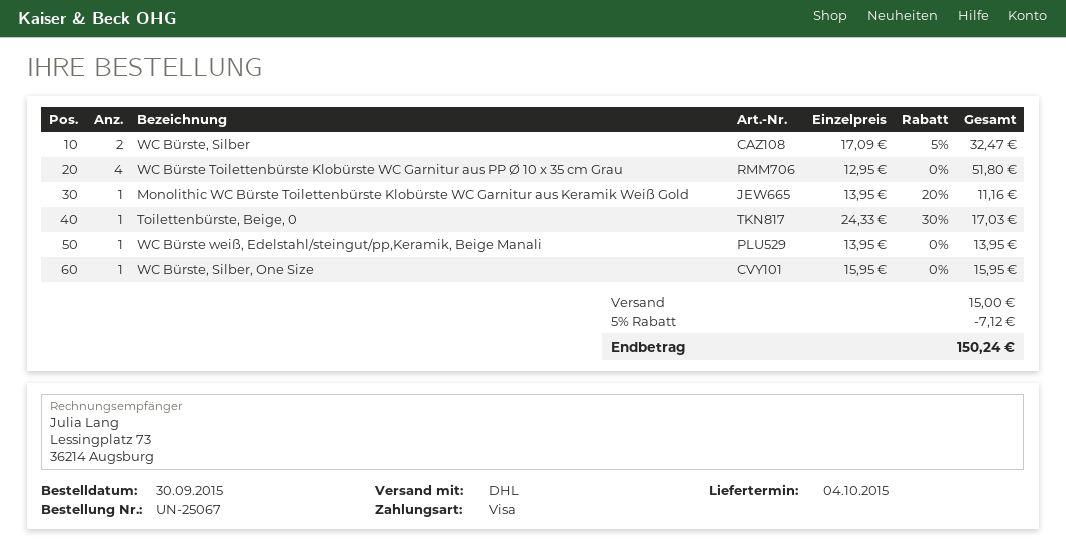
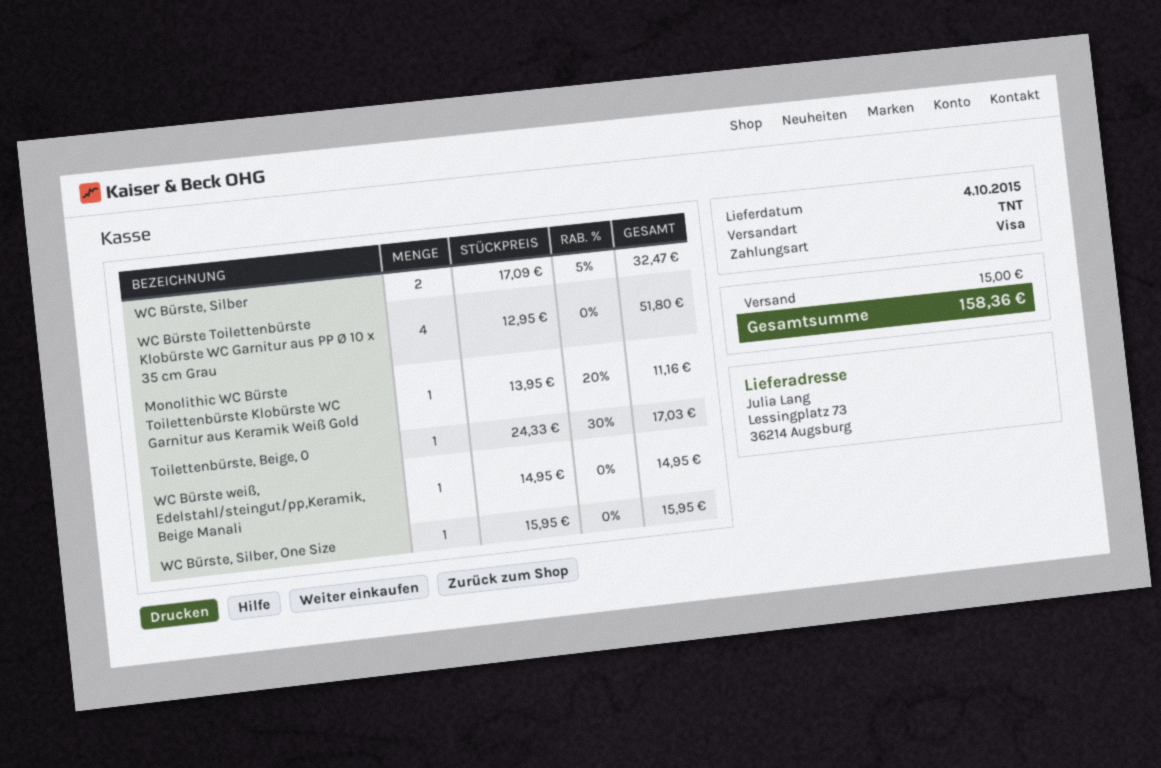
shipping method: DHL -> TNT
WC Bürste weiß, Edelstahl/steingut/pp,Keramik, Beige Manali: 1 x 13.95 = 13.95 -> 1 x 14.95 = 14.95
discount: 5% = 7.12 -> none
total: 150.24 -> 158.36

